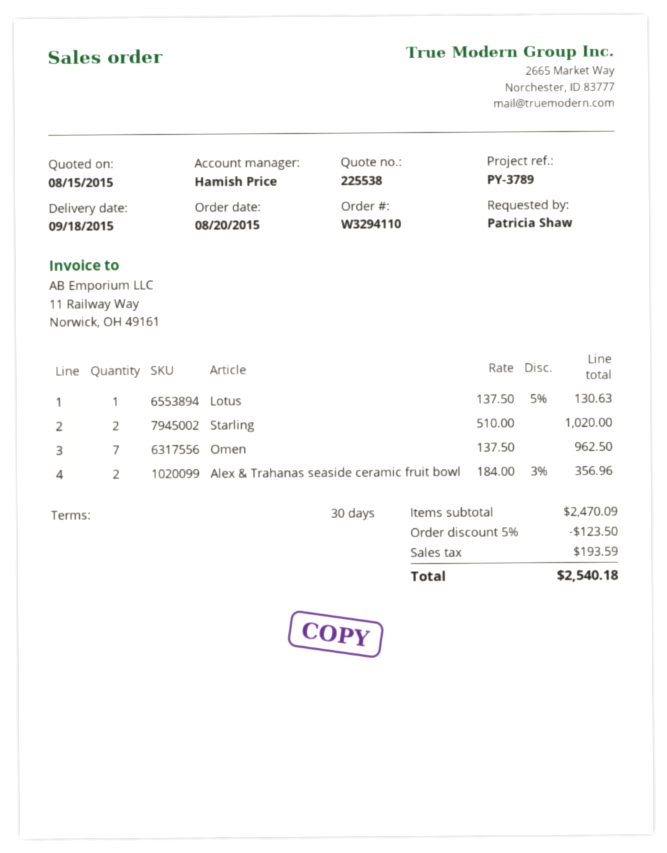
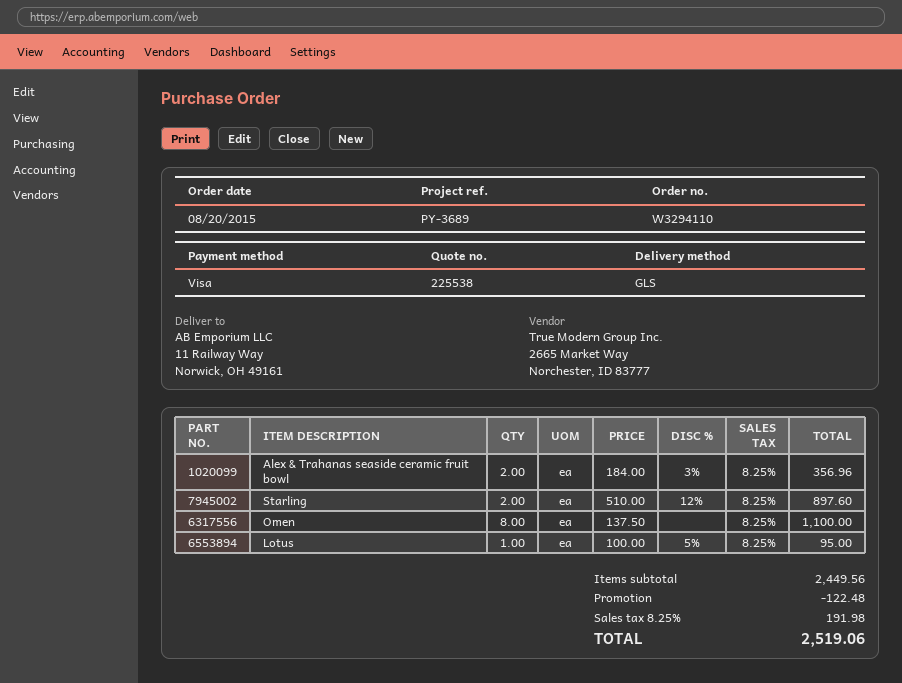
reference: PY-3789 -> PY-3689
Lotus: 1 x 137.50 - 5% = 130.63 -> 1 x 100.00 - 5% = 95.00
Starling: 2 x 510.00 = 1020.00 -> 2 x 510.00 - 12% = 897.60
Omen: 7 x 137.50 = 962.50 -> 8 x 137.50 = 1100.00
subtotal: 2470.09 -> 2449.56
discount: 123.50 -> 122.48
tax: 193.59 -> 191.98
total: 2540.18 -> 2519.06

